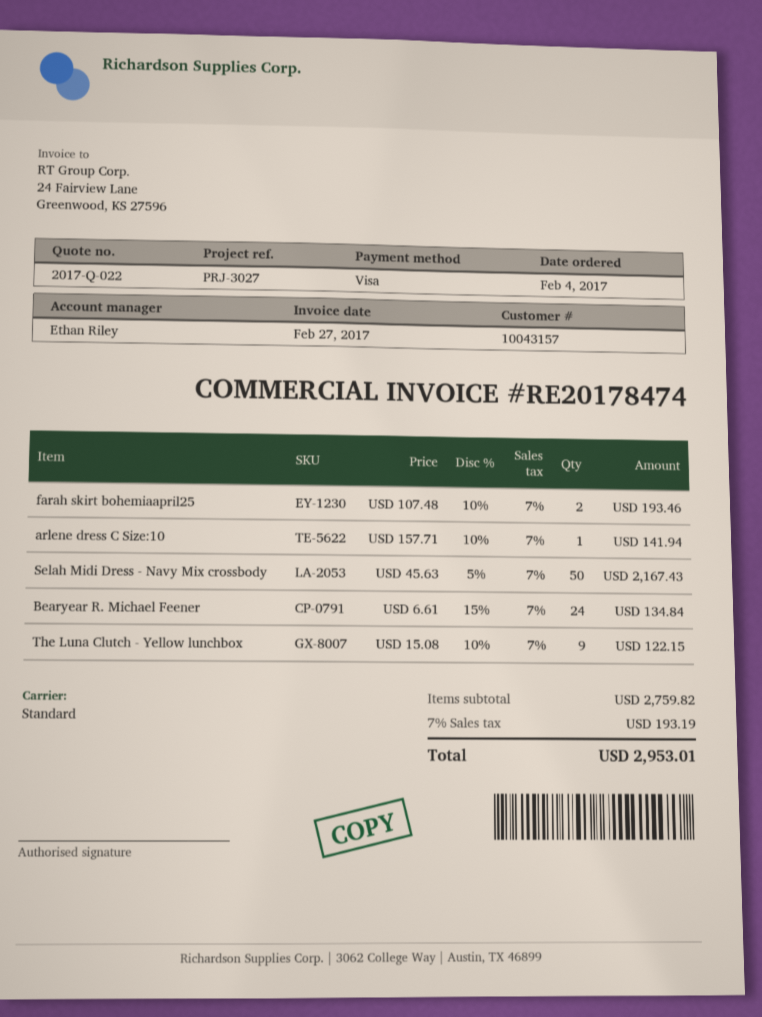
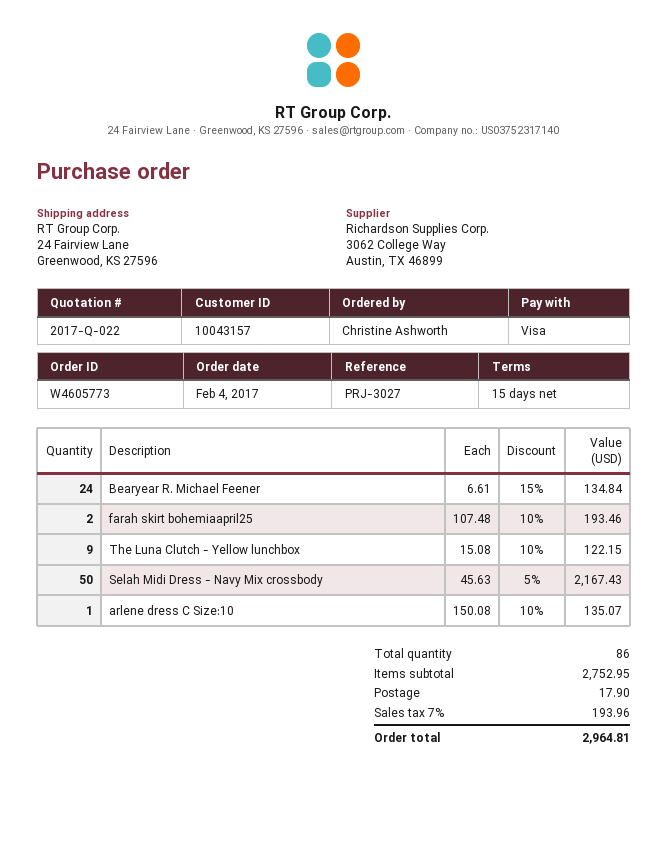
arlene dress C Size:10: 1 x 157.71 - 10% = 141.94 -> 1 x 150.08 - 10% = 135.07
subtotal: 2759.82 -> 2752.95
shipping: none -> 17.90
tax: 7% = 193.19 -> 7% = 193.96
total: 2953.01 -> 2964.81

